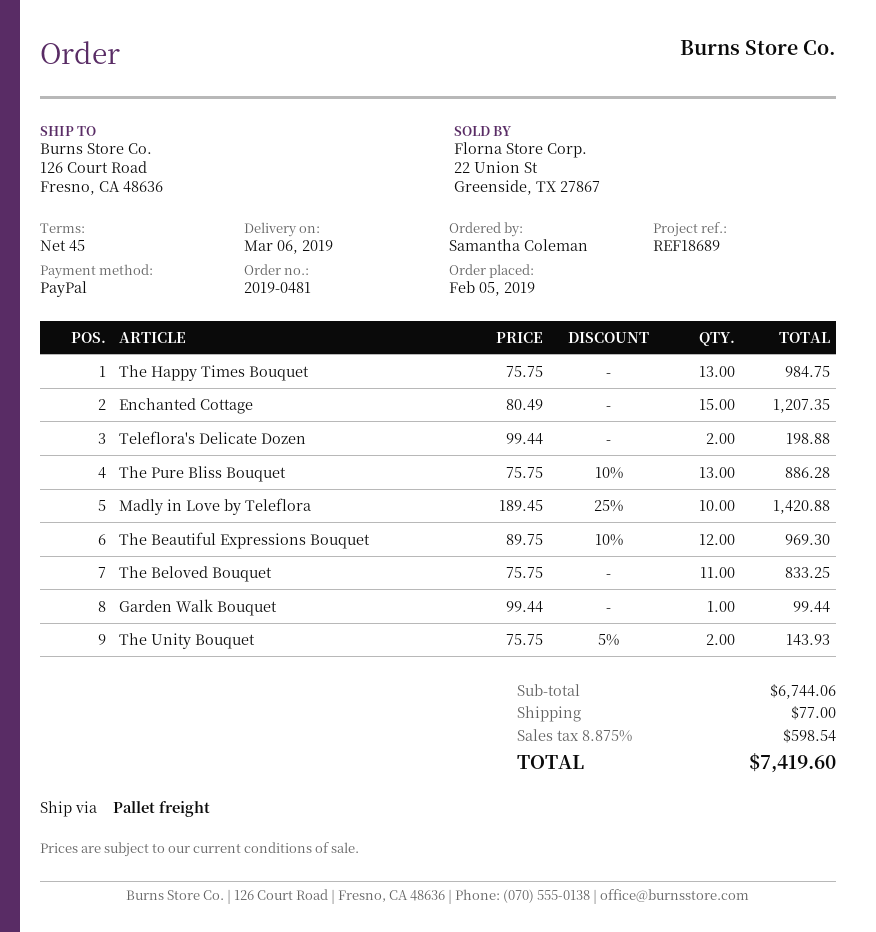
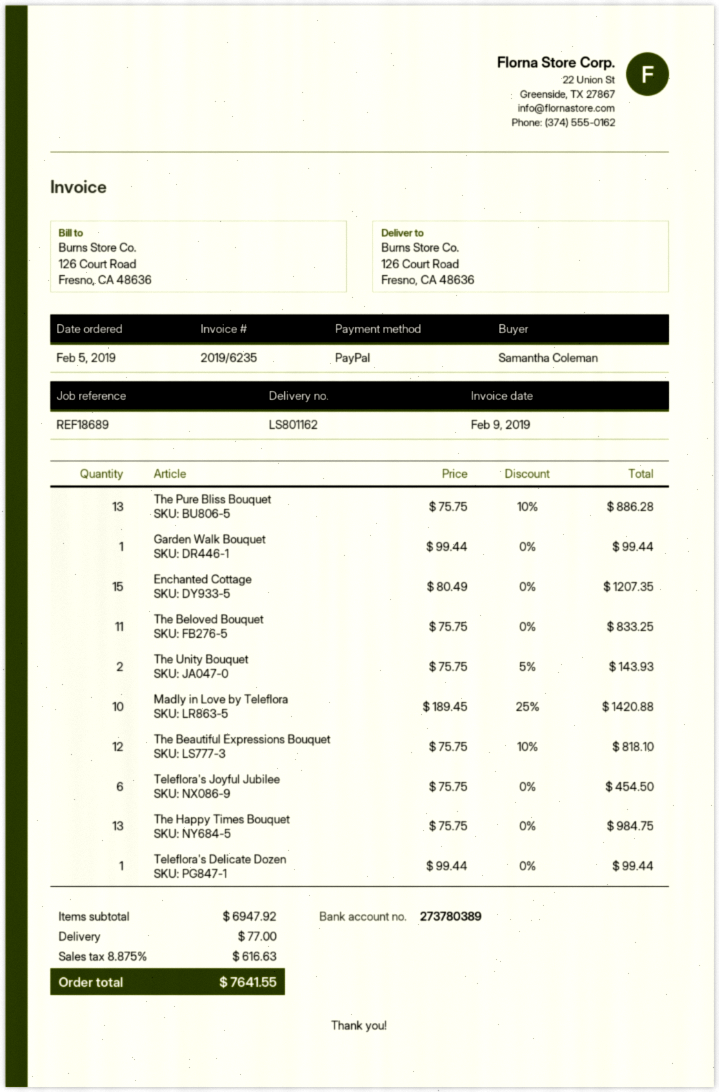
Teleflora's Delicate Dozen: 2 x 99.44 = 198.88 -> 1 x 99.44 = 99.44
The Beautiful Expressions Bouquet: 12 x 89.75 - 10% = 969.30 -> 12 x 75.75 - 10% = 818.10
Teleflora's Joyful Jubilee: none -> 6 x 75.75 = 454.50
subtotal: 6744.06 -> 6947.92
tax: 8.875% = 598.54 -> 8.875% = 616.63
total: 7419.60 -> 7641.55

